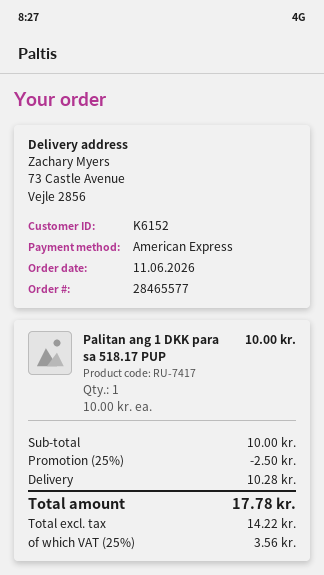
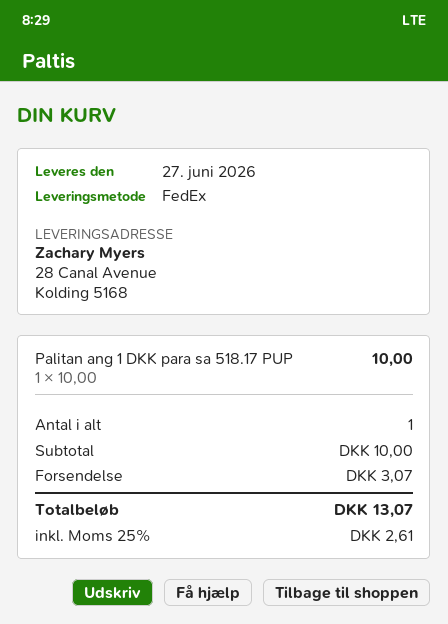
ship to: 73 Castle Avenue, Vejle 2856 -> 28 Canal Avenue, Kolding 5168
discount: 25% = 2.50 -> none
shipping: 10.28 -> 3.07
tax: 25% = 3.56 -> 25% = 2.61
total: 17.78 -> 13.07

